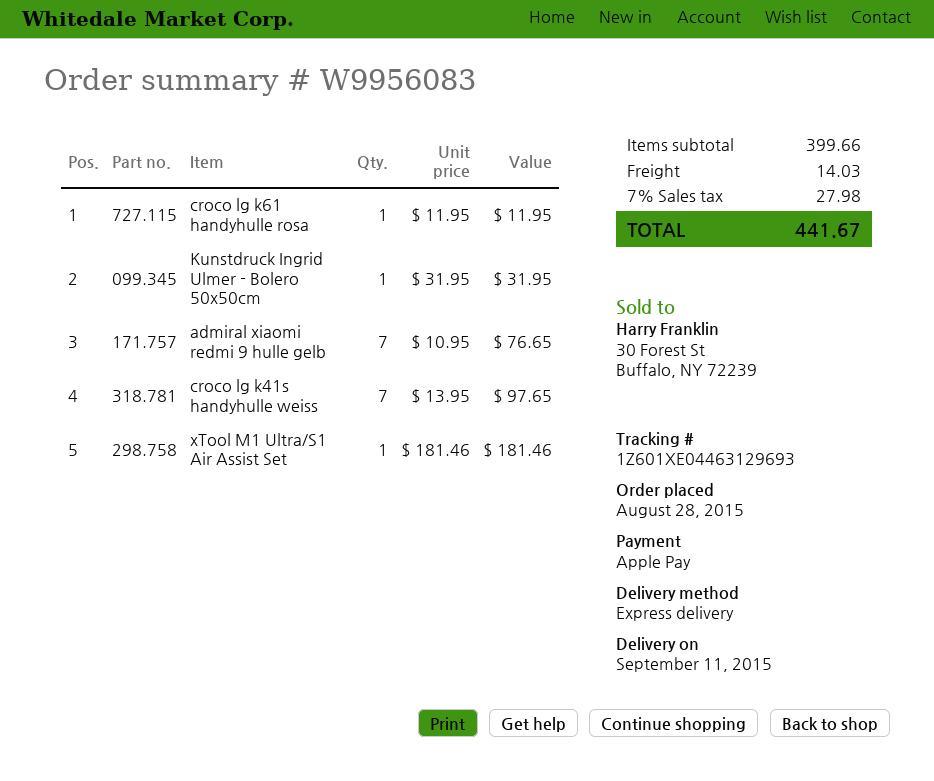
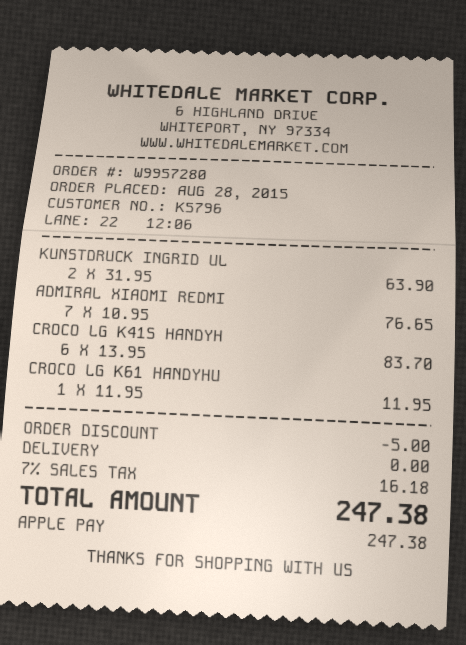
order number: W9956083 -> W9957280
Kunstdruck Ingrid Ulmer - Bolero 50x50cm: 1 x 31.95 = 31.95 -> 2 x 31.95 = 63.90
croco lg k41s handyhulle weiss: 7 x 13.95 = 97.65 -> 6 x 13.95 = 83.70
xTool M1 Ultra/S1 Air Assist Set: 1 x 181.46 = 181.46 -> none
discount: none -> 5.00
shipping: 14.03 -> 0.00
tax: 7% = 27.98 -> 7% = 16.18
total: 441.67 -> 247.38

